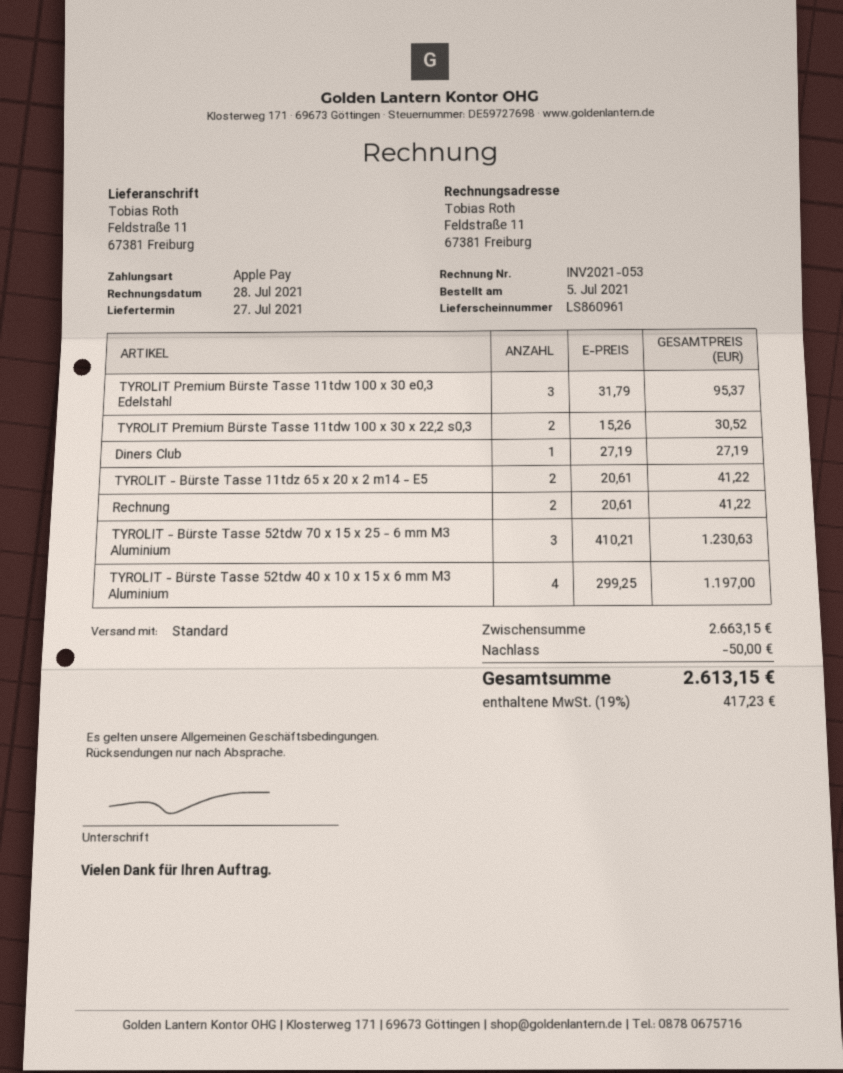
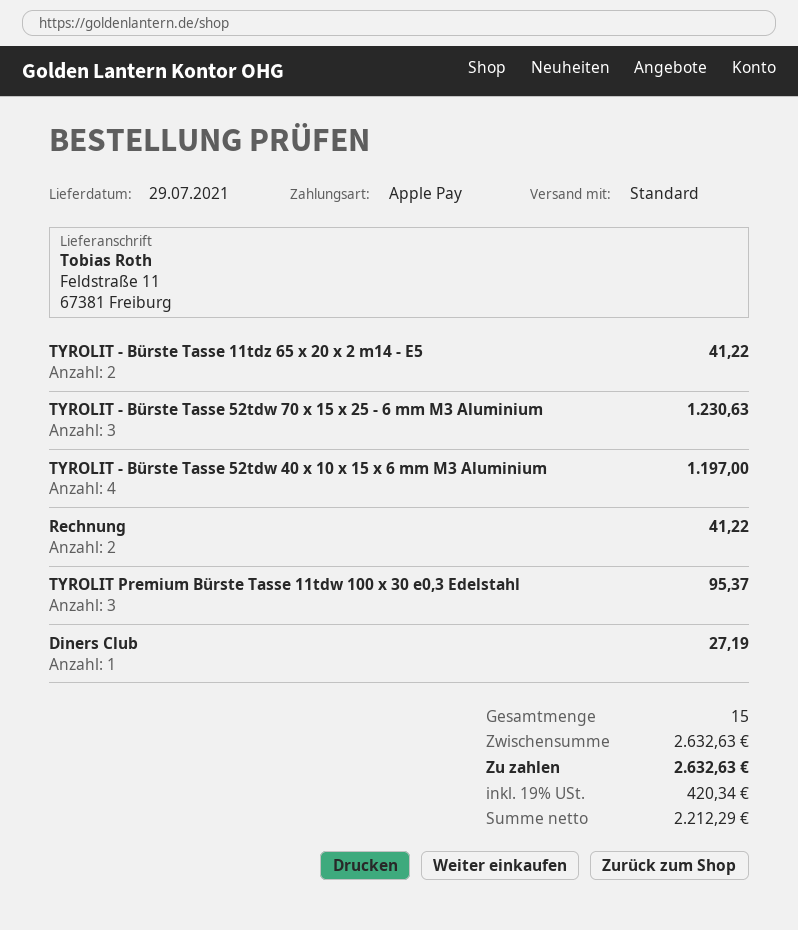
delivery date: 2021-07-27 -> 2021-07-29
TYROLIT Premium Bürste Tasse 11tdw 100 x 30 x 22,2 s0,3: 2 for 30.52 -> none
subtotal: 2663.15 -> 2632.63
discount: 50.00 -> none
tax: 19% = 417.23 -> 19% = 420.34
total: 2613.15 -> 2632.63

